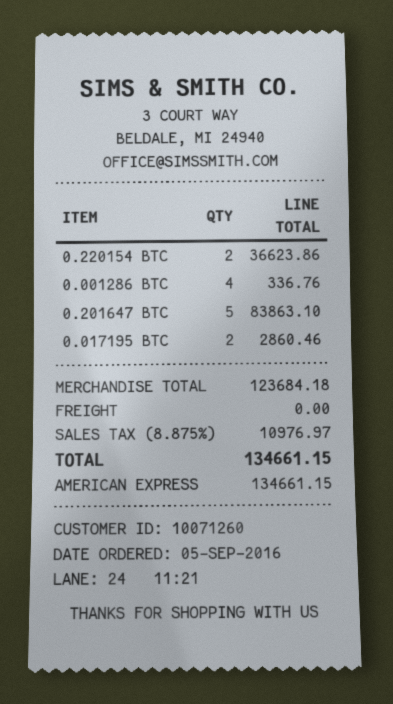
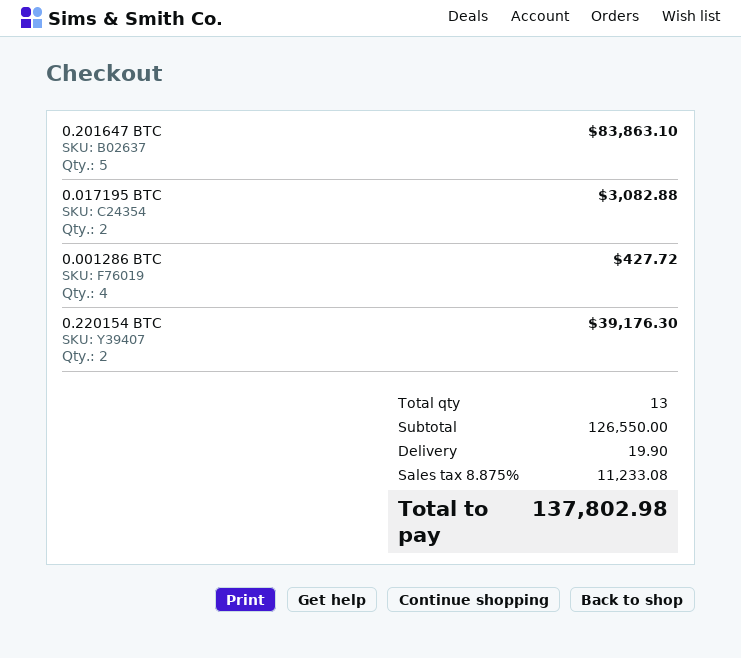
0.220154 BTC: 2 for 36623.86 -> 2 for 39176.30
0.001286 BTC: 4 for 336.76 -> 4 for 427.72
0.017195 BTC: 2 for 2860.46 -> 2 for 3082.88
subtotal: 123684.18 -> 126550.00
shipping: 0.00 -> 19.90
tax: 8.875% = 10976.97 -> 8.875% = 11233.08
total: 134661.15 -> 137802.98

